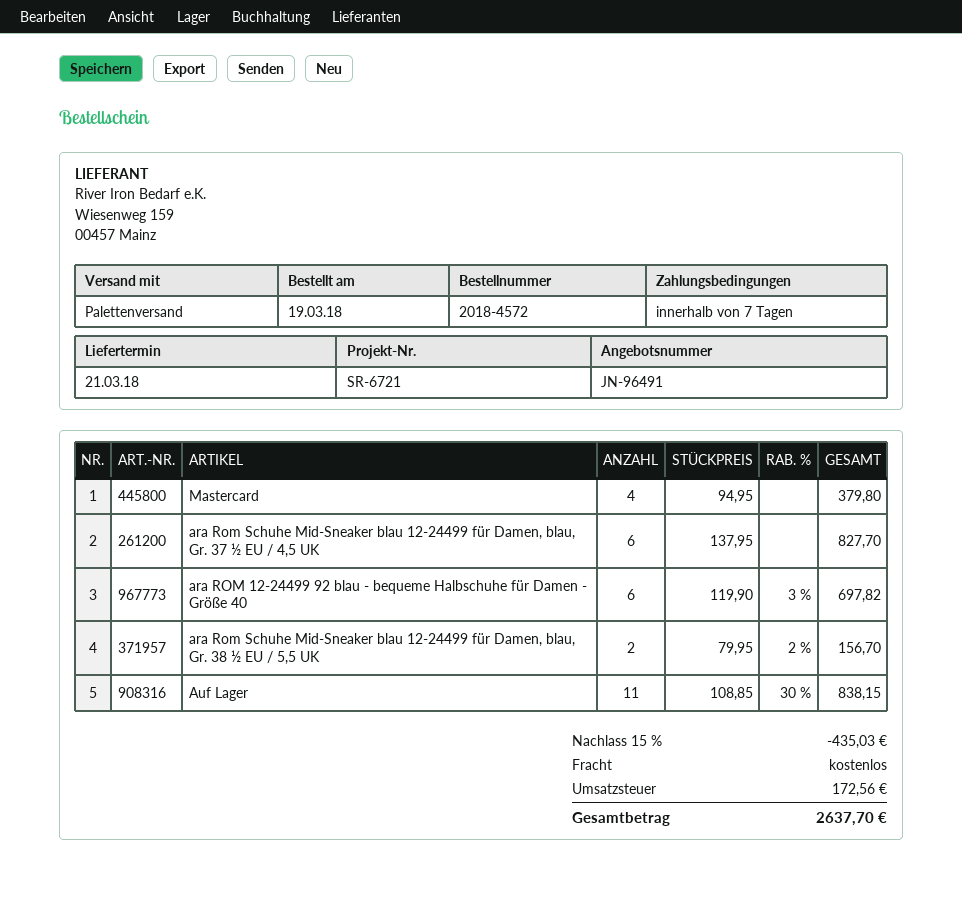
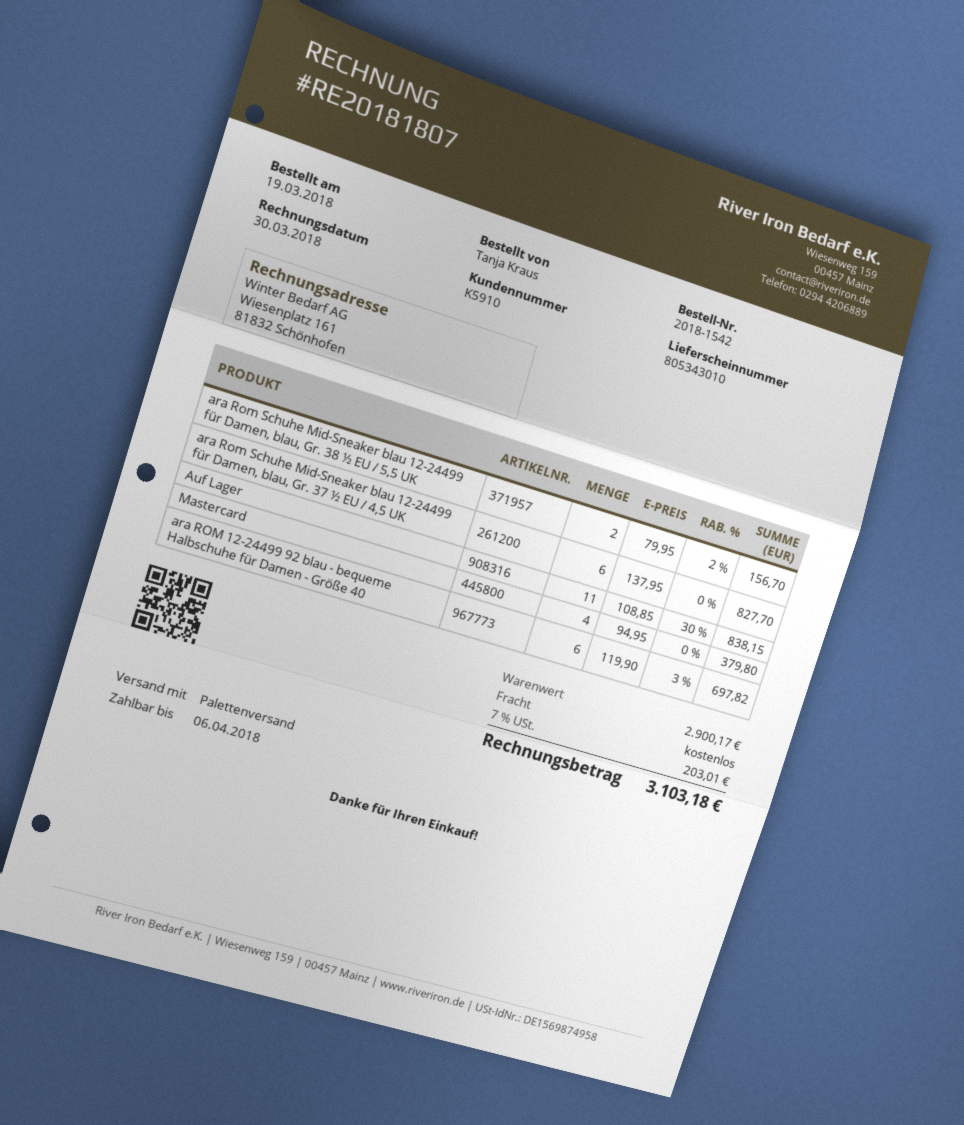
order number: 2018-4572 -> 2018-1542
discount: 15% = 435.03 -> none
tax: 172.56 -> 203.01
total: 2637.70 -> 3103.18

